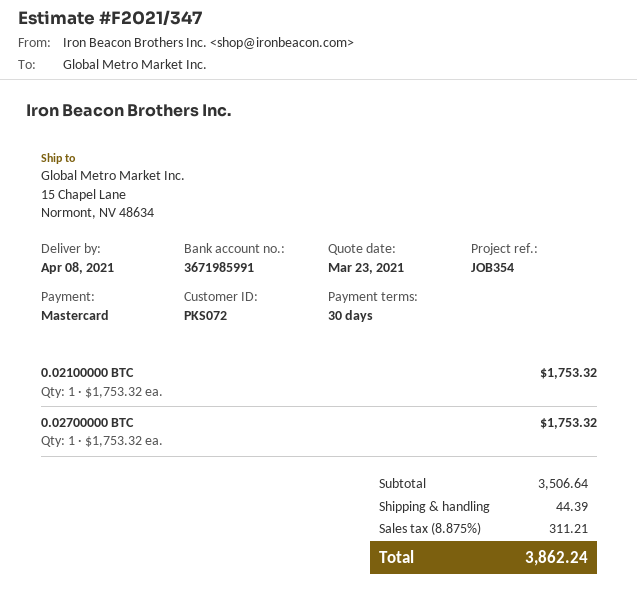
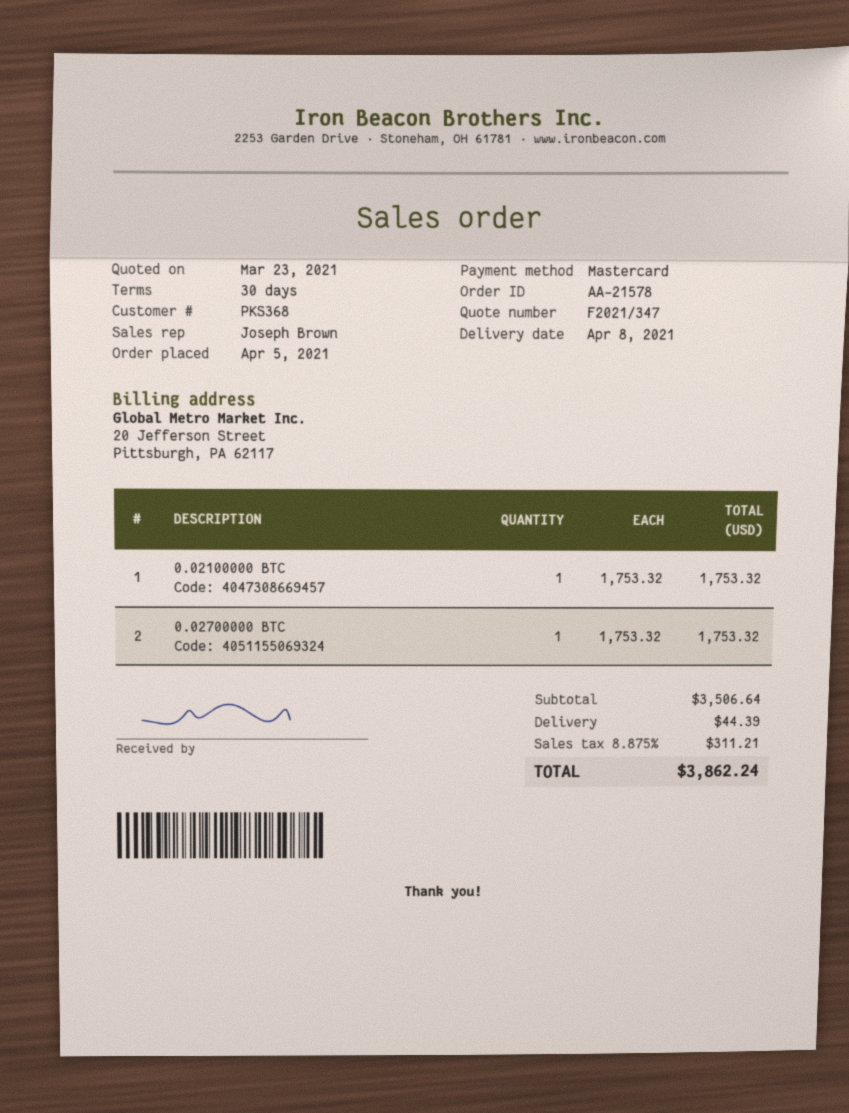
customer number: PKS072 -> PKS368

